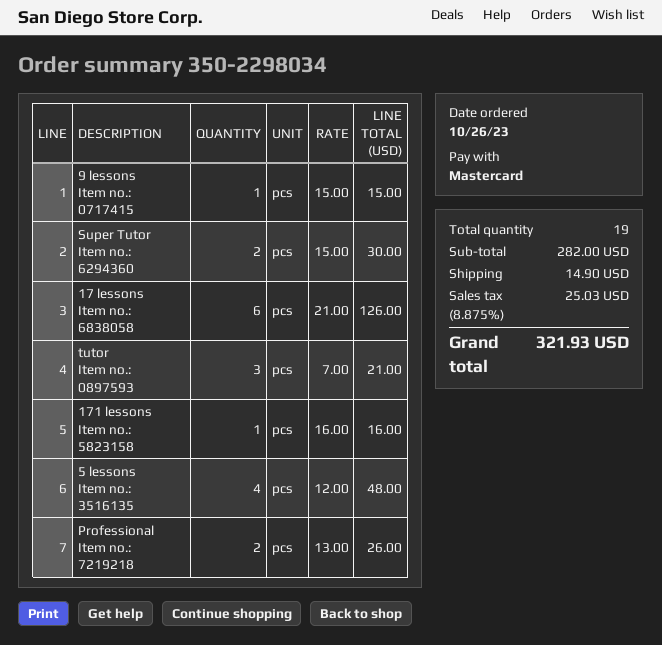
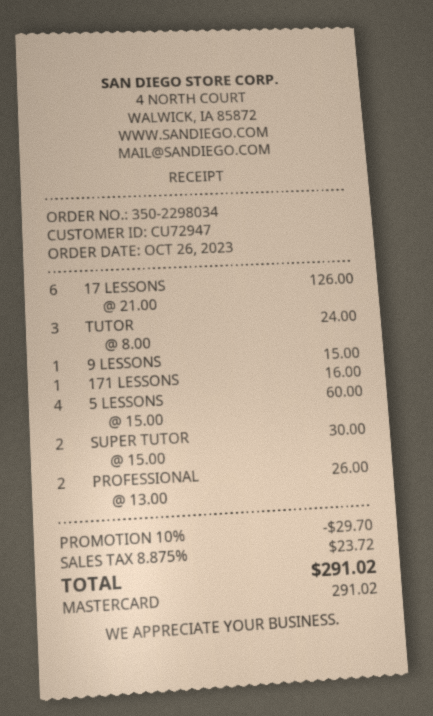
tutor: 3 x 7.00 = 21.00 -> 3 x 8.00 = 24.00
5 lessons: 4 x 12.00 = 48.00 -> 4 x 15.00 = 60.00
discount: none -> 10% = 29.70
shipping: 14.90 -> none
tax: 8.875% = 25.03 -> 8.875% = 23.72
total: 321.93 -> 291.02

